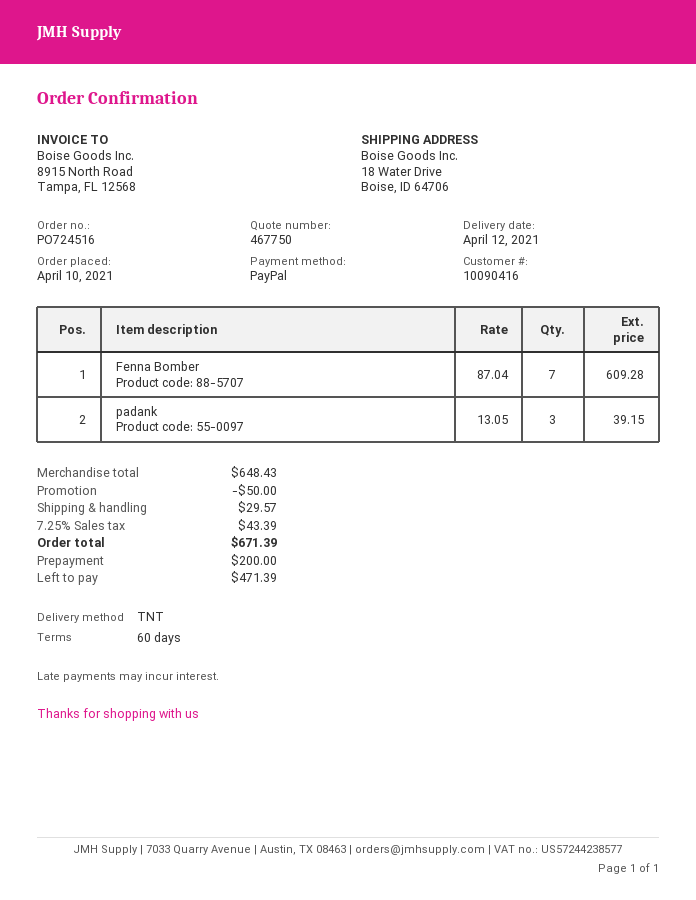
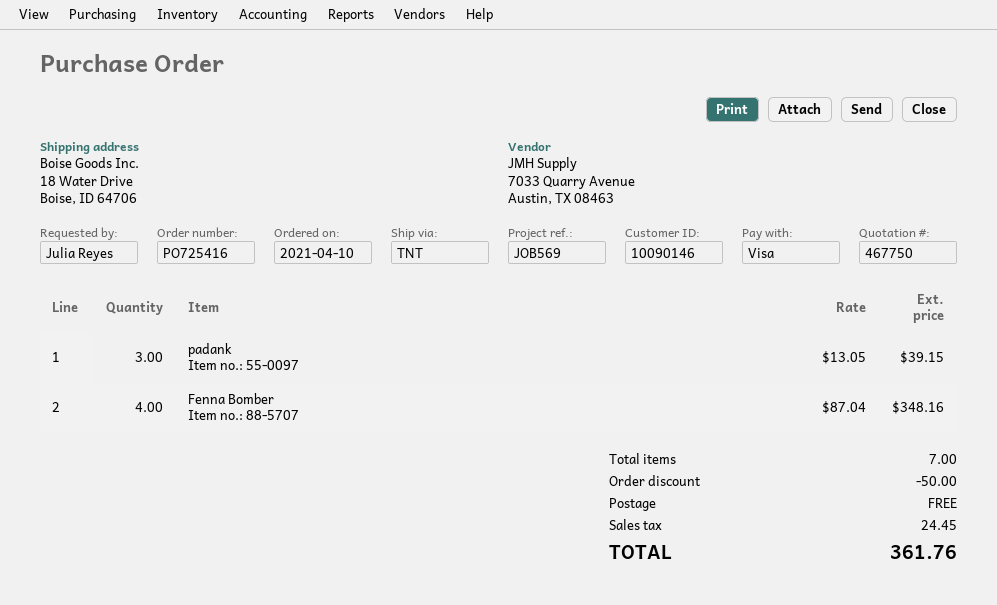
order number: PO724516 -> PO725416
customer number: 10090416 -> 10090146
payment method: PayPal -> Visa
Fenna Bomber: 7 x 87.04 = 609.28 -> 4 x 87.04 = 348.16
shipping: 29.57 -> 0.00
tax: 43.39 -> 24.45
total: 671.39 -> 361.76

